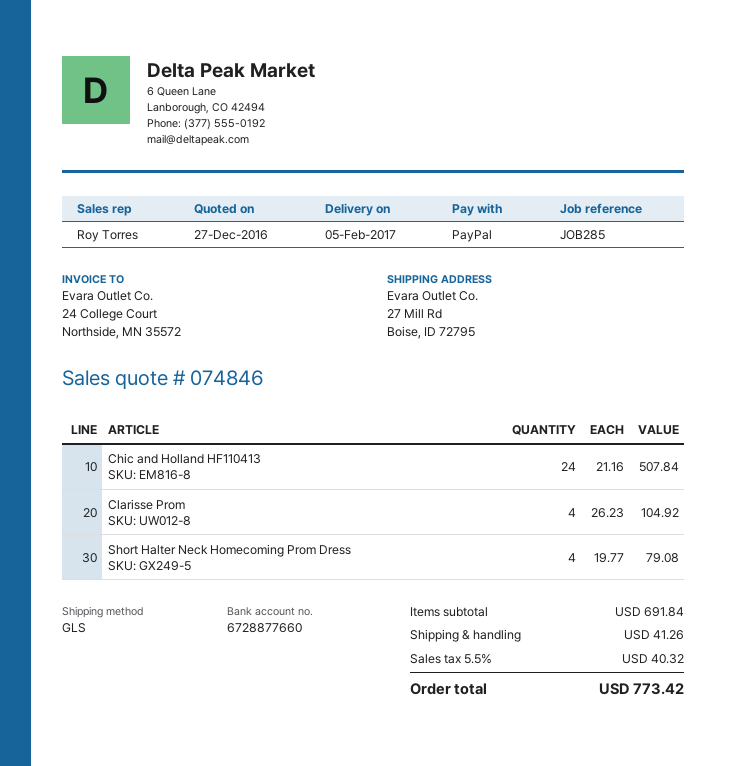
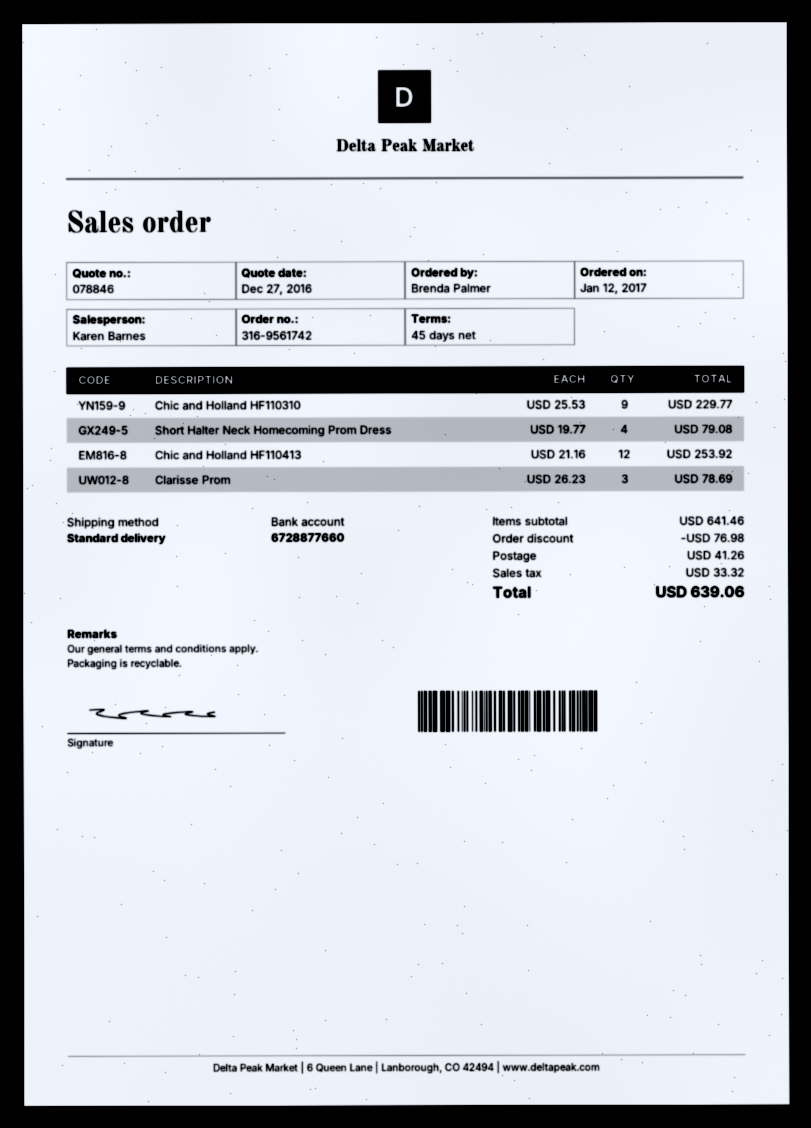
quote number: 074846 -> 078846
sales rep: Roy Torres -> Karen Barnes
shipping method: GLS -> standard
Chic and Holland HF110413: 24 x 21.16 = 507.84 -> 12 x 21.16 = 253.92
Clarisse Prom: 4 x 26.23 = 104.92 -> 3 x 26.23 = 78.69
Chic and Holland HF110310: none -> 9 x 25.53 = 229.77
subtotal: 691.84 -> 641.46
discount: none -> 76.98
tax: 40.32 -> 33.32
total: 773.42 -> 639.06

